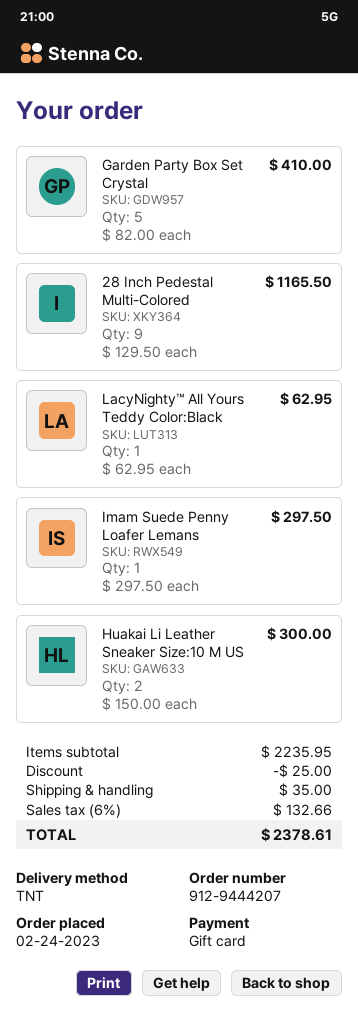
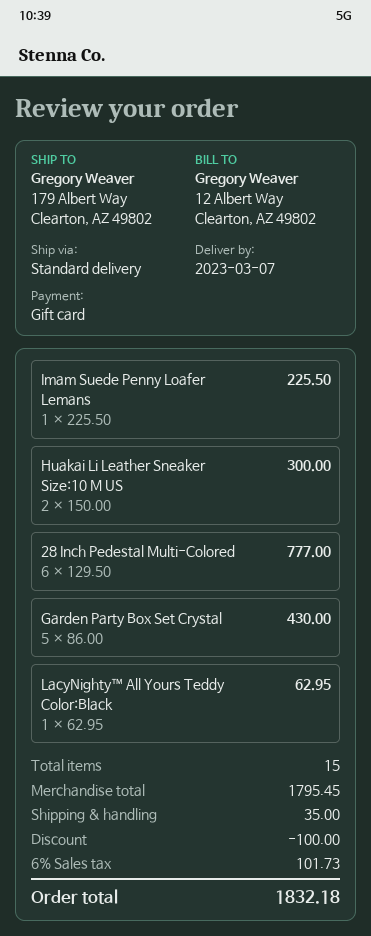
shipping method: TNT -> standard
Garden Party Box Set Crystal: 5 x 82.00 = 410.00 -> 5 x 86.00 = 430.00
28 Inch Pedestal Multi-Colored: 9 x 129.50 = 1165.50 -> 6 x 129.50 = 777.00
Imam Suede Penny Loafer Lemans: 1 x 297.50 = 297.50 -> 1 x 225.50 = 225.50
subtotal: 2235.95 -> 1795.45
discount: 25.00 -> 100.00
tax: 6% = 132.66 -> 6% = 101.73
total: 2378.61 -> 1832.18

